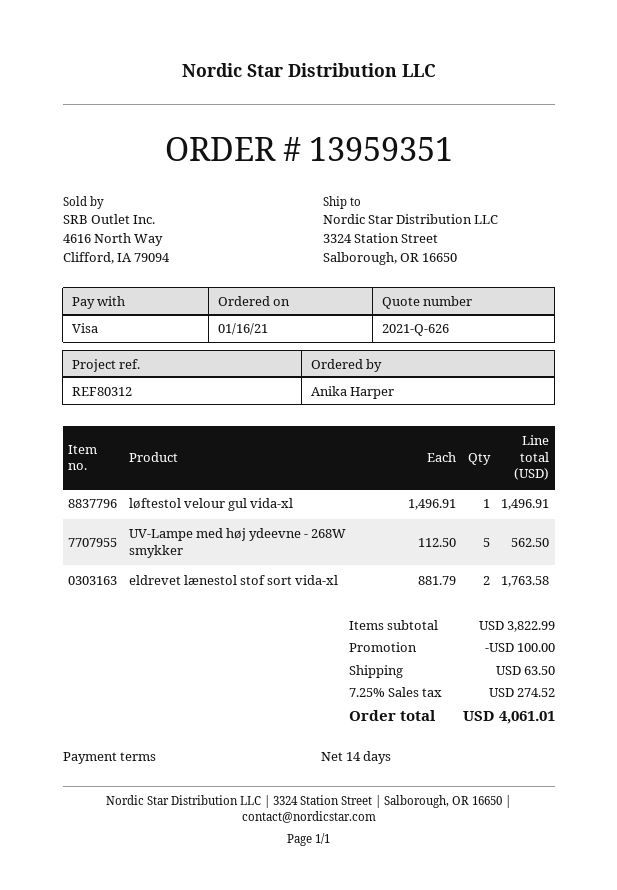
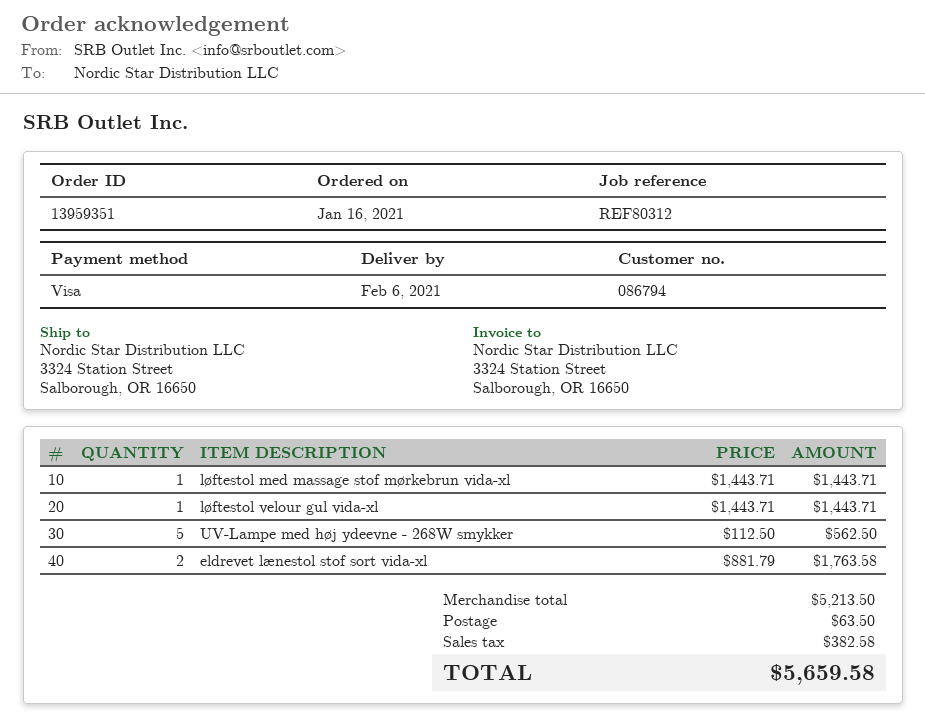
løftestol velour gul vida-xl: 1 x 1496.91 = 1496.91 -> 1 x 1443.71 = 1443.71
løftestol med massage stof mørkebrun vida-xl: none -> 1 x 1443.71 = 1443.71
subtotal: 3822.99 -> 5213.50
discount: 100.00 -> none
tax: 274.52 -> 382.58
total: 4061.01 -> 5659.58

